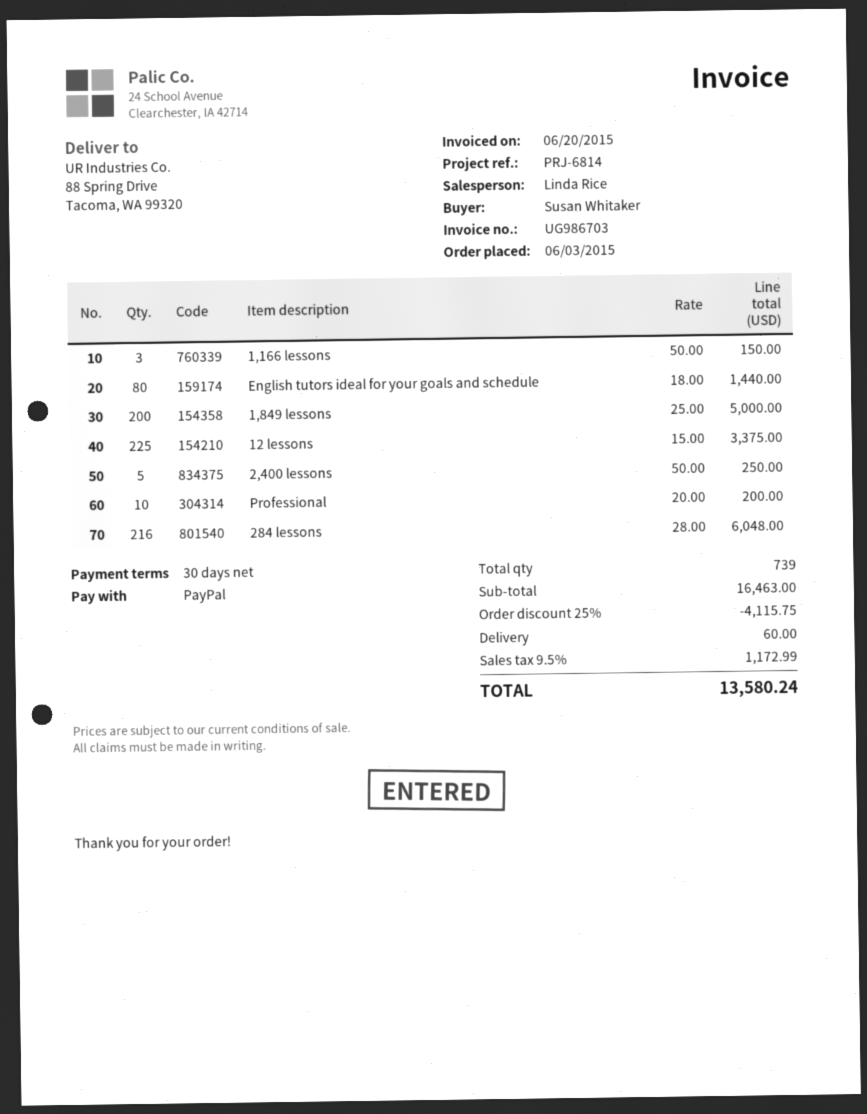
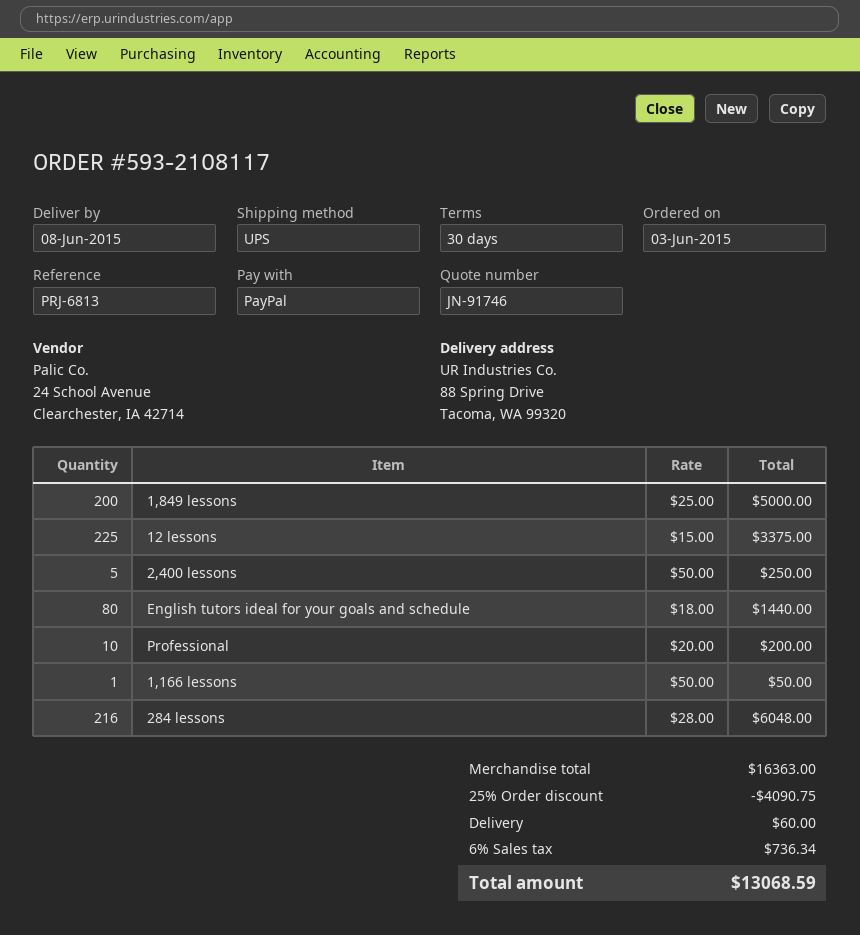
reference: PRJ-6814 -> PRJ-6813
1,166 lessons: 3 x 50.00 = 150.00 -> 1 x 50.00 = 50.00
subtotal: 16463.00 -> 16363.00
discount: 25% = 4115.75 -> 25% = 4090.75
tax: 9.5% = 1172.99 -> 6% = 736.34
total: 13580.24 -> 13068.59

